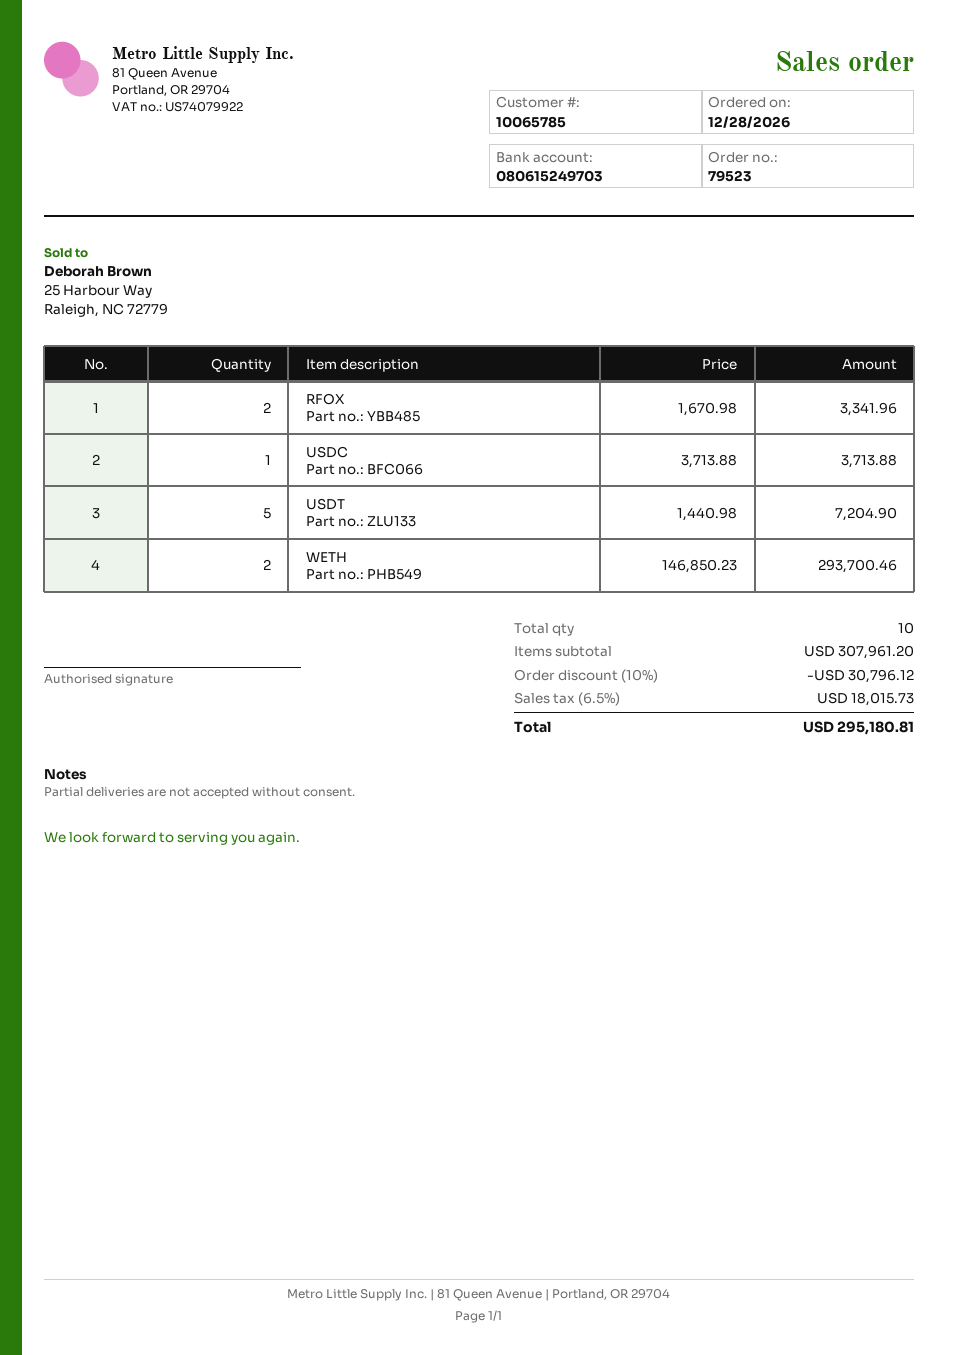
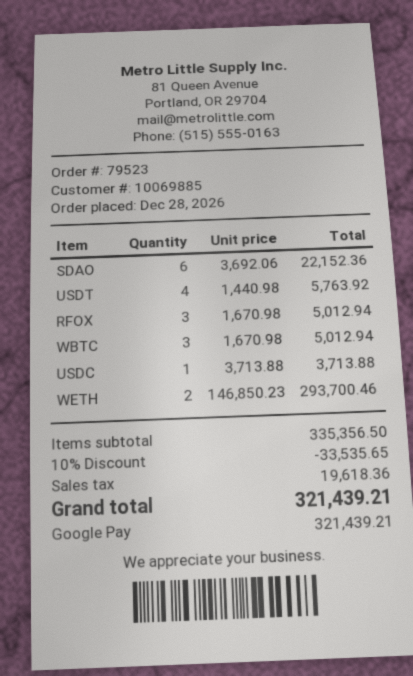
customer number: 10065785 -> 10069885
RFOX: 2 x 1670.98 = 3341.96 -> 3 x 1670.98 = 5012.94
USDT: 5 x 1440.98 = 7204.90 -> 4 x 1440.98 = 5763.92
SDAO: none -> 6 x 3692.06 = 22152.36
WBTC: none -> 3 x 1670.98 = 5012.94
subtotal: 307961.20 -> 335356.50
discount: 10% = 30796.12 -> 10% = 33535.65
tax: 18015.73 -> 19618.36
total: 295180.81 -> 321439.21

